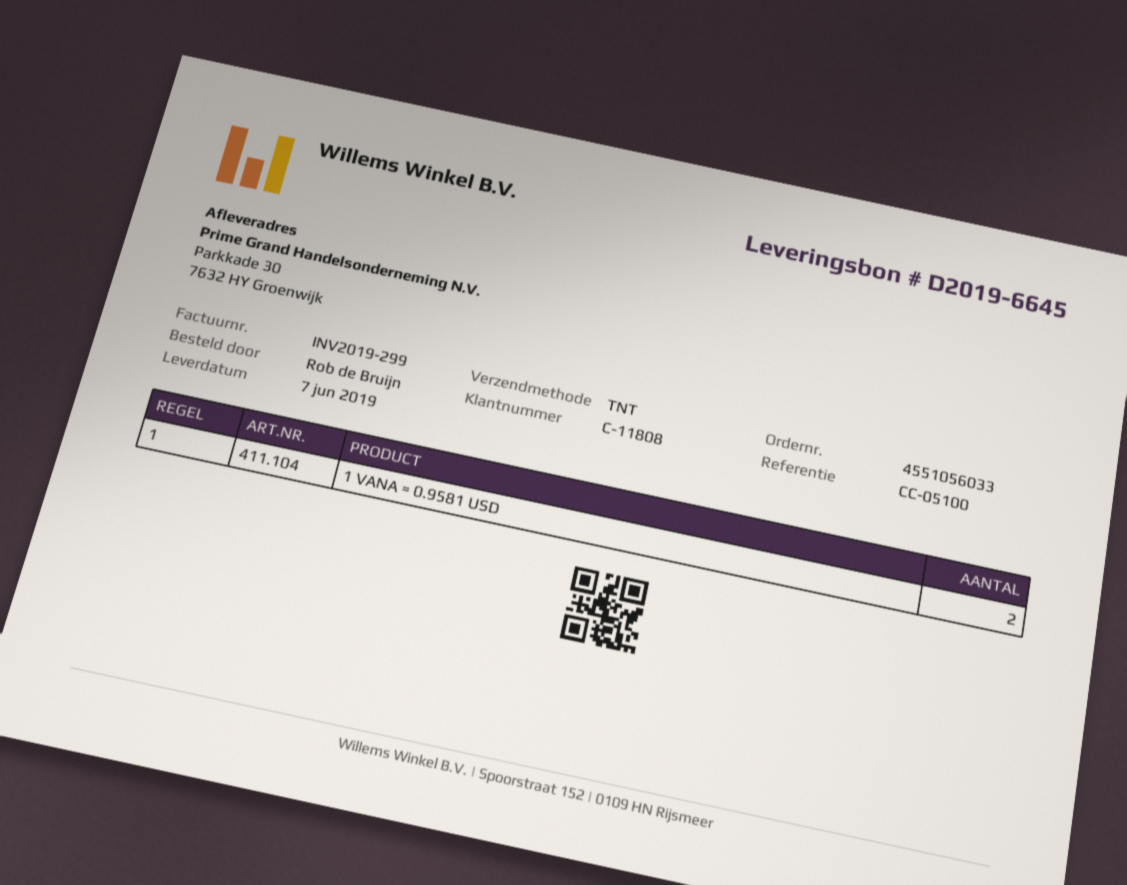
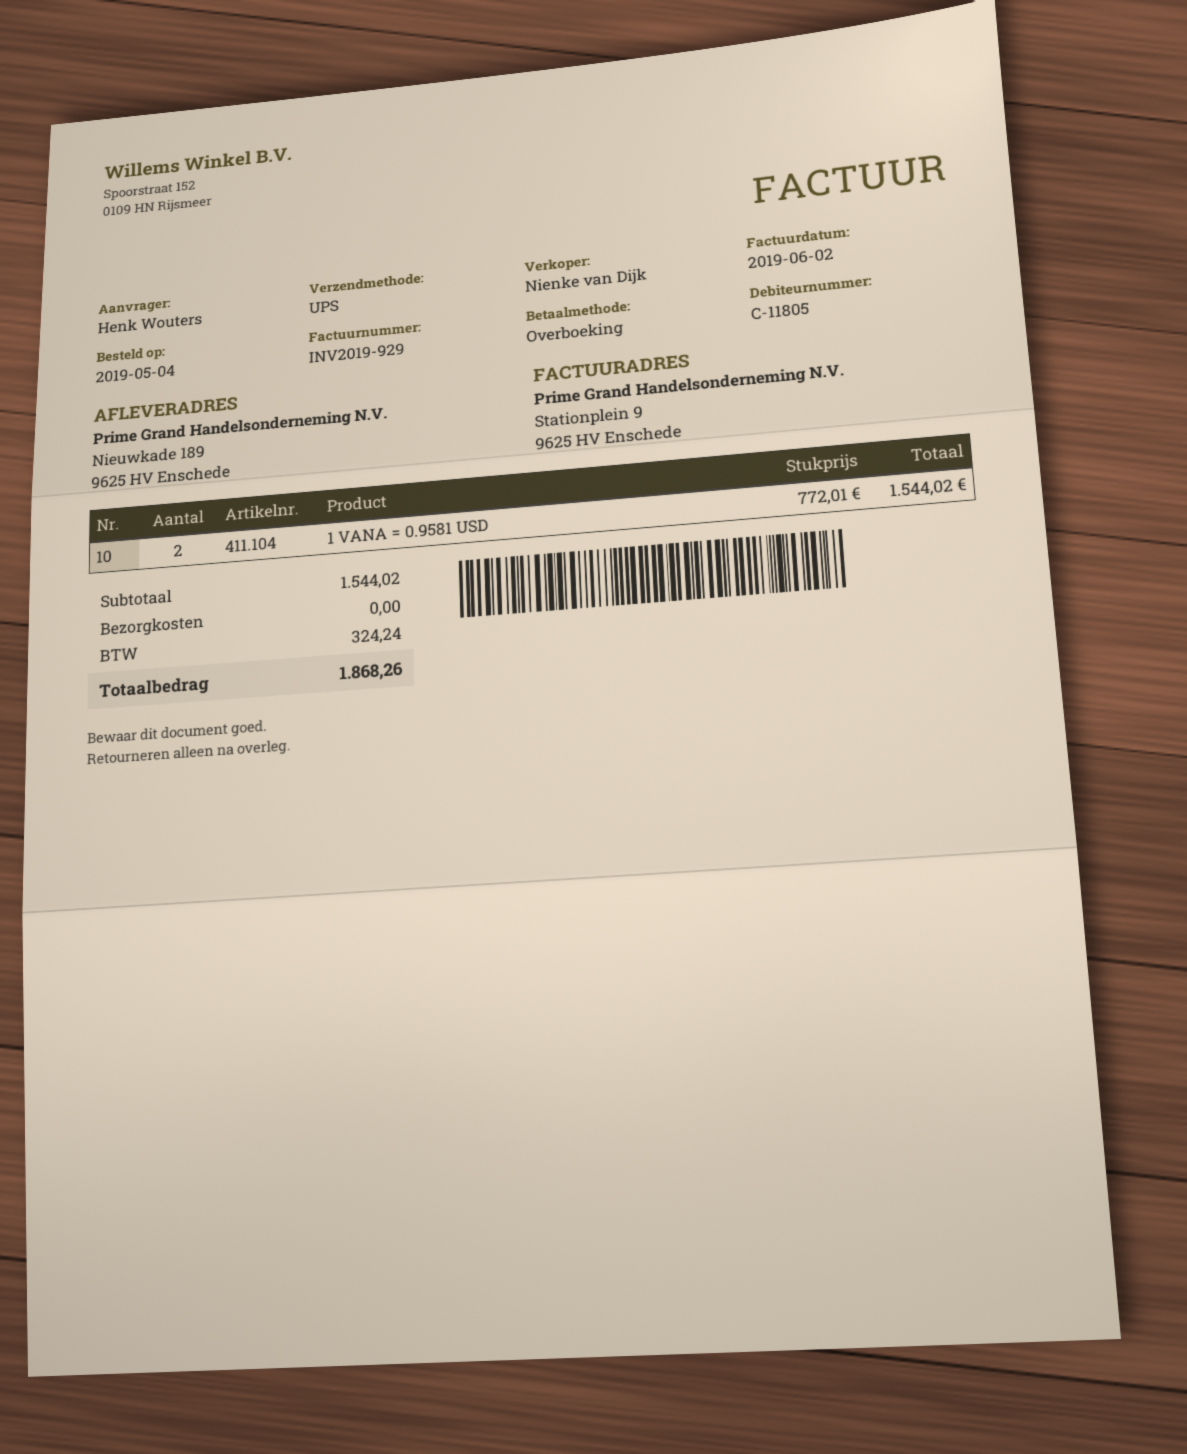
invoice number: INV2019-299 -> INV2019-929
customer number: C-11808 -> C-11805
ordered by: Rob de Bruijn -> Henk Wouters
shipping method: TNT -> UPS
ship to: Parkkade 30, 7632 HY Groenwijk -> Nieuwkade 189, 9625 HV Enschede

